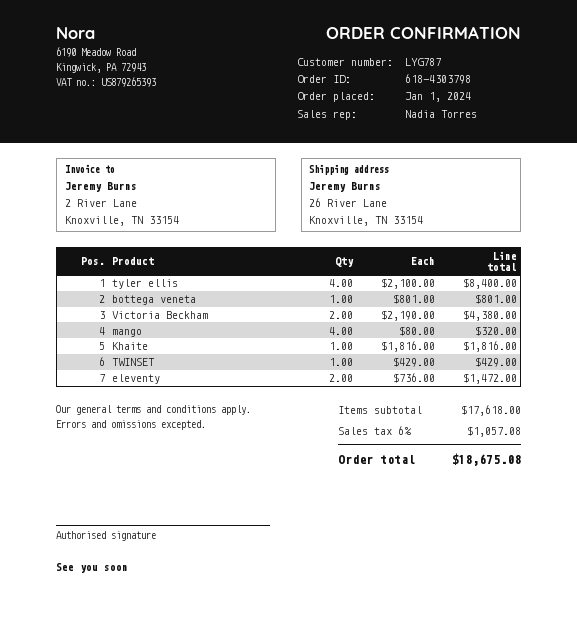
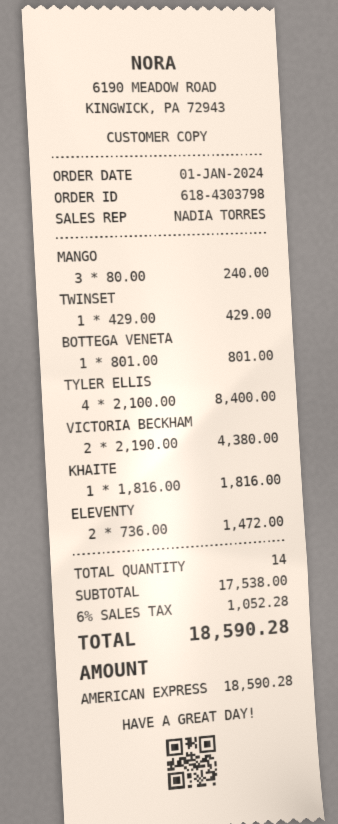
mango: 4 x 80.00 = 320.00 -> 3 x 80.00 = 240.00
subtotal: 17618.00 -> 17538.00
tax: 6% = 1057.08 -> 6% = 1052.28
total: 18675.08 -> 18590.28

